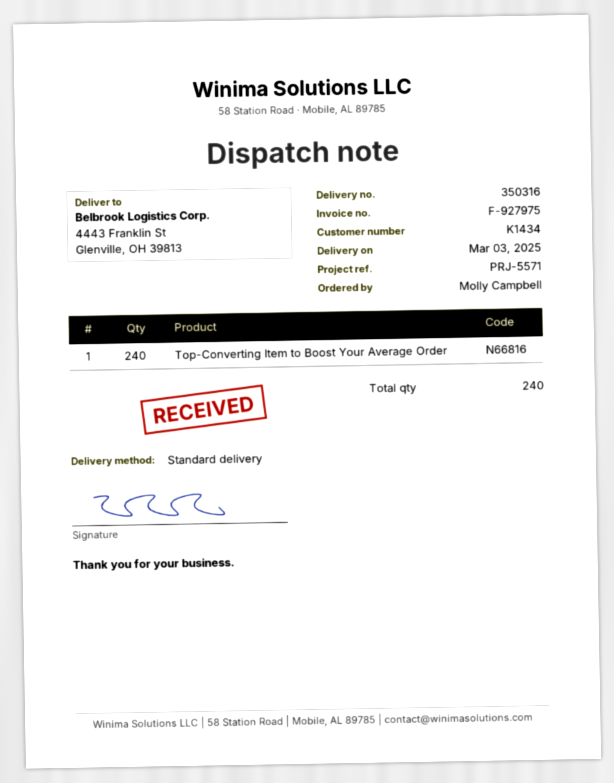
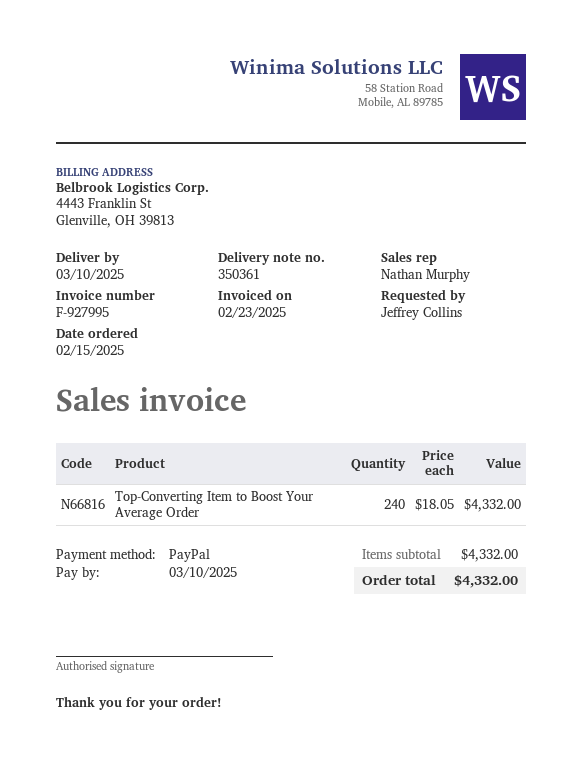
delivery note number: 350316 -> 350361
delivery date: 2025-03-03 -> 2025-03-10
invoice number: F-927975 -> F-927995
ordered by: Molly Campbell -> Jeffrey Collins

